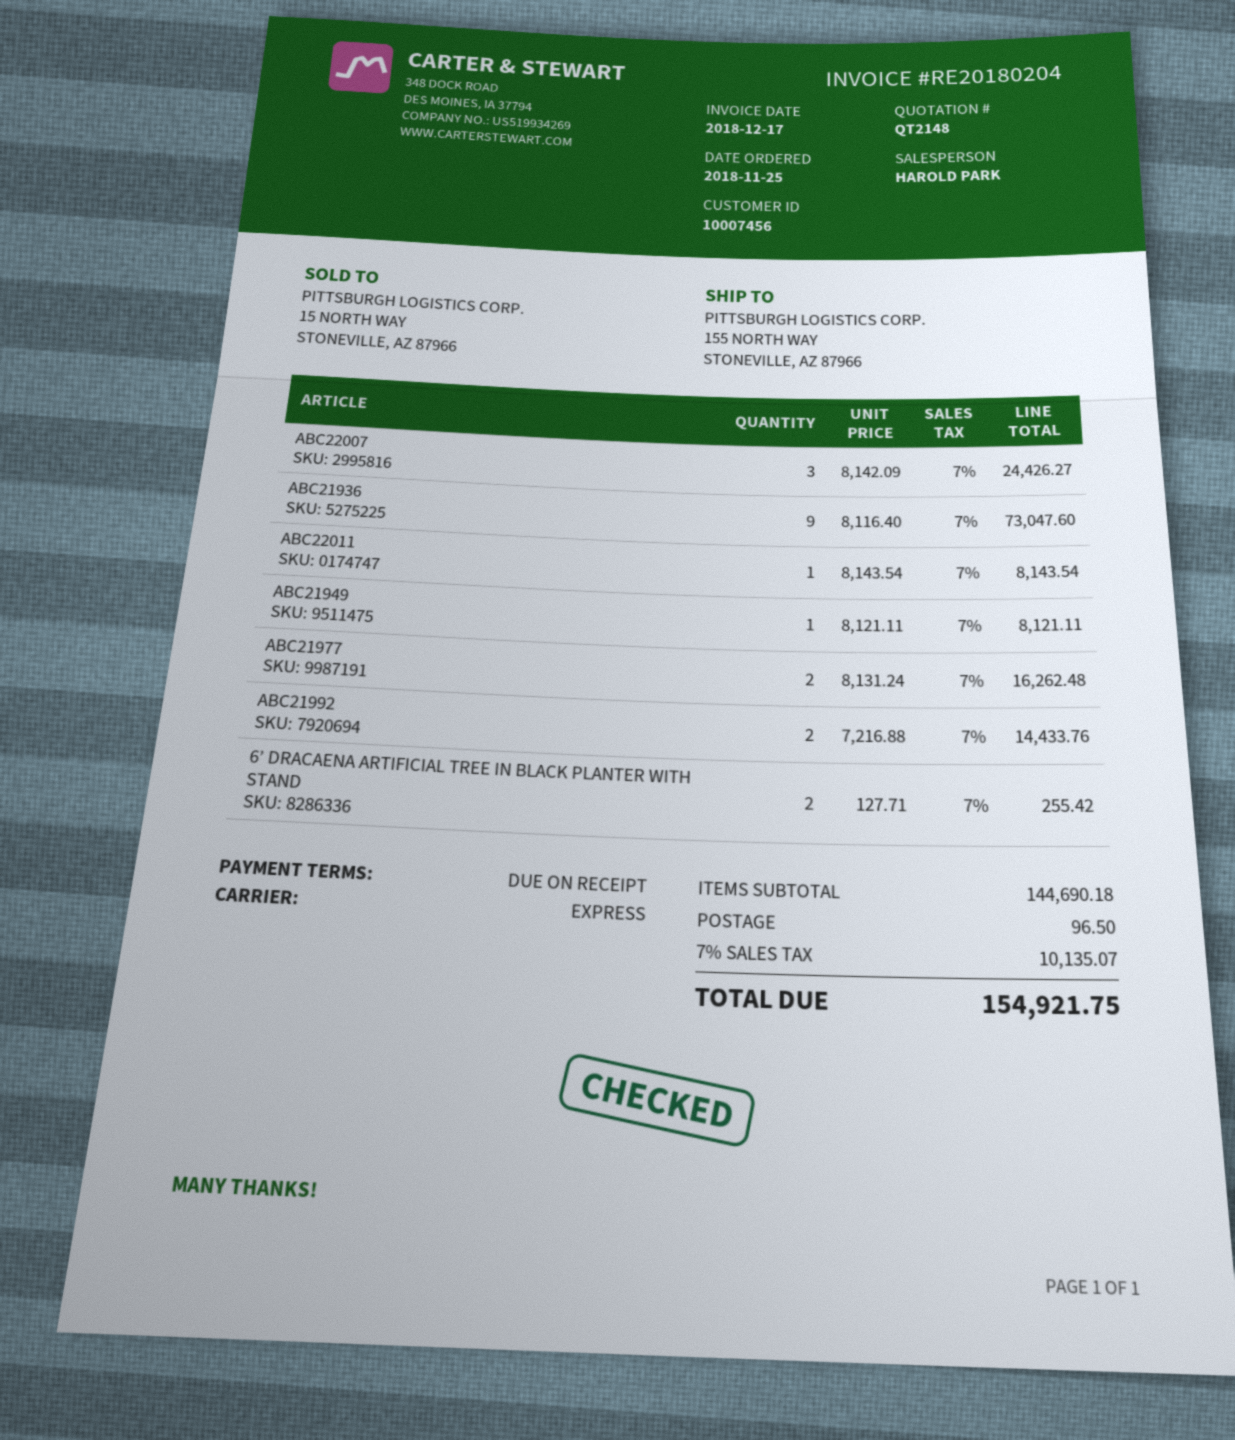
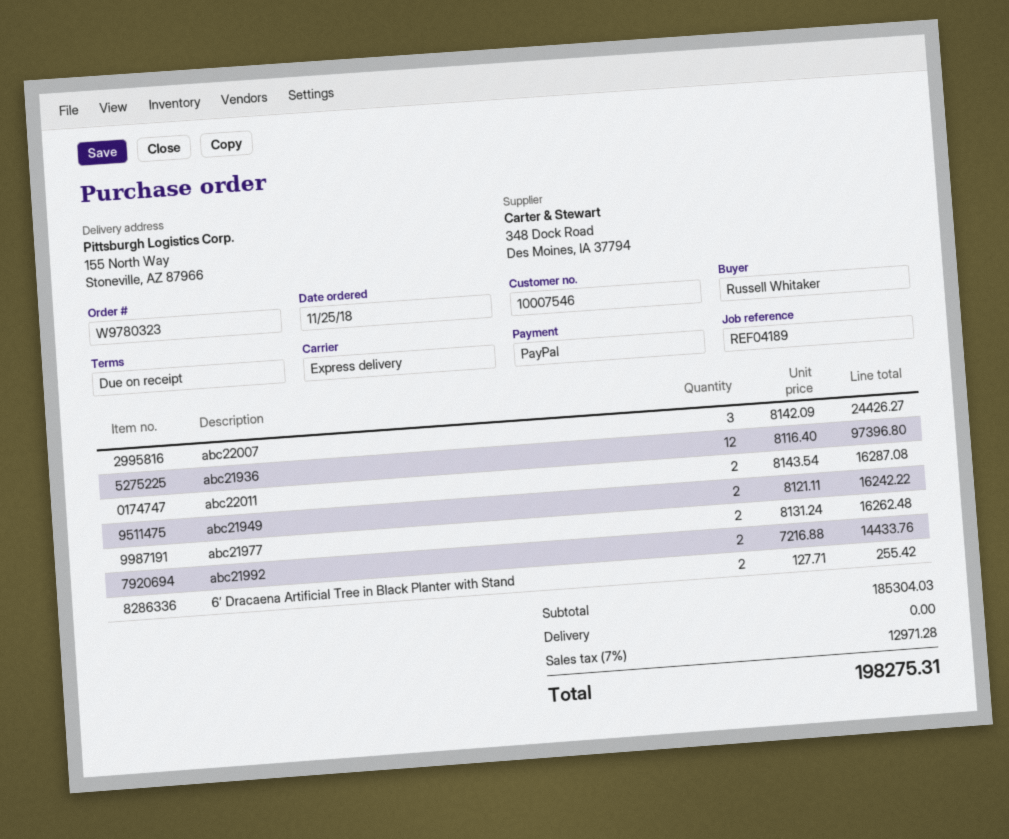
customer number: 10007456 -> 10007546
ABC21936: 9 x 8116.40 = 73047.60 -> 12 x 8116.40 = 97396.80
ABC22011: 1 x 8143.54 = 8143.54 -> 2 x 8143.54 = 16287.08
ABC21949: 1 x 8121.11 = 8121.11 -> 2 x 8121.11 = 16242.22
subtotal: 144690.18 -> 185304.03
shipping: 96.50 -> 0.00
tax: 7% = 10135.07 -> 7% = 12971.28
total: 154921.75 -> 198275.31

